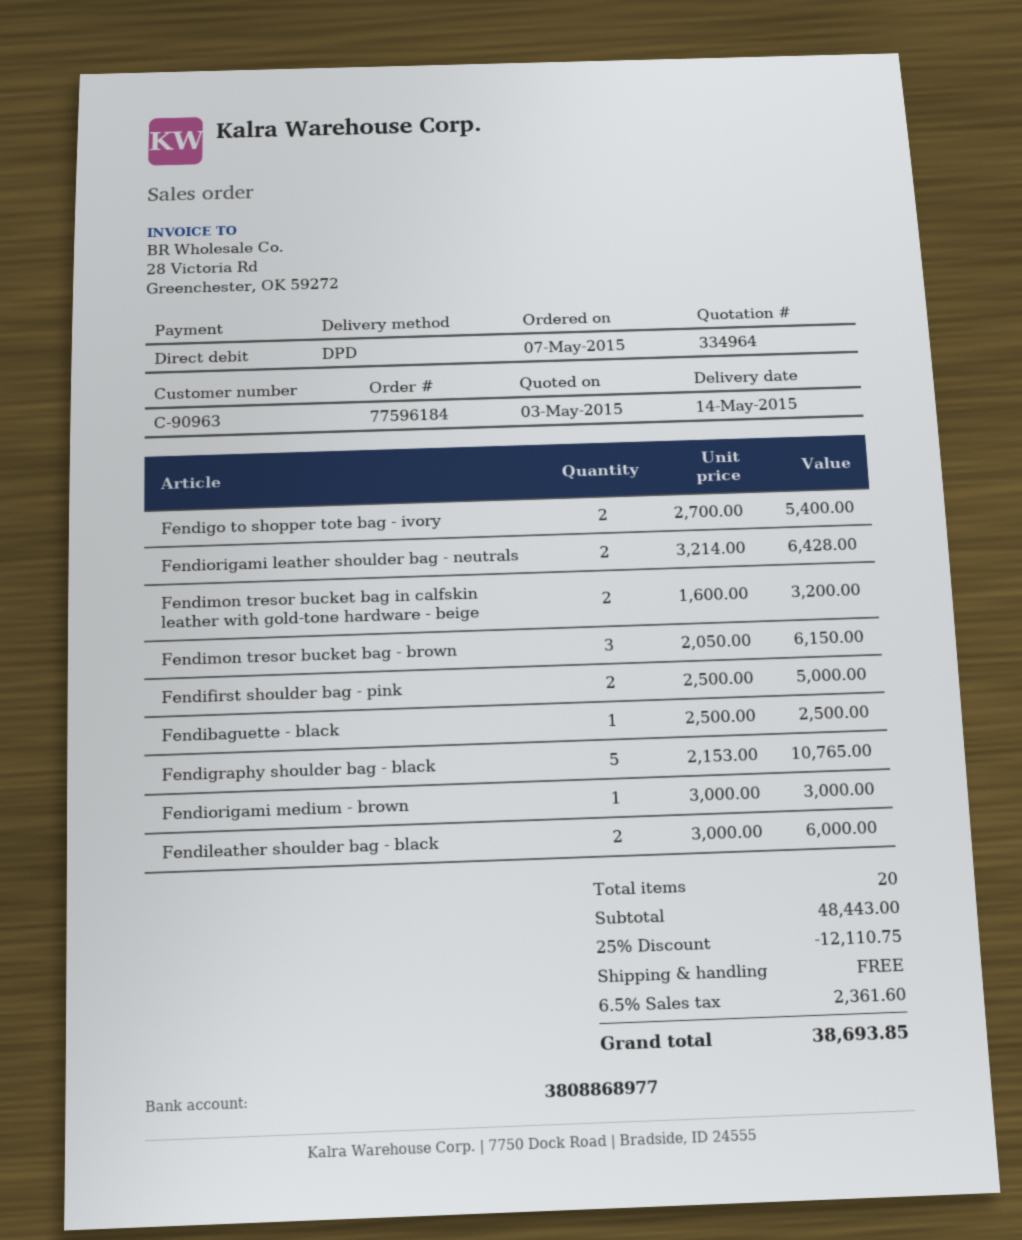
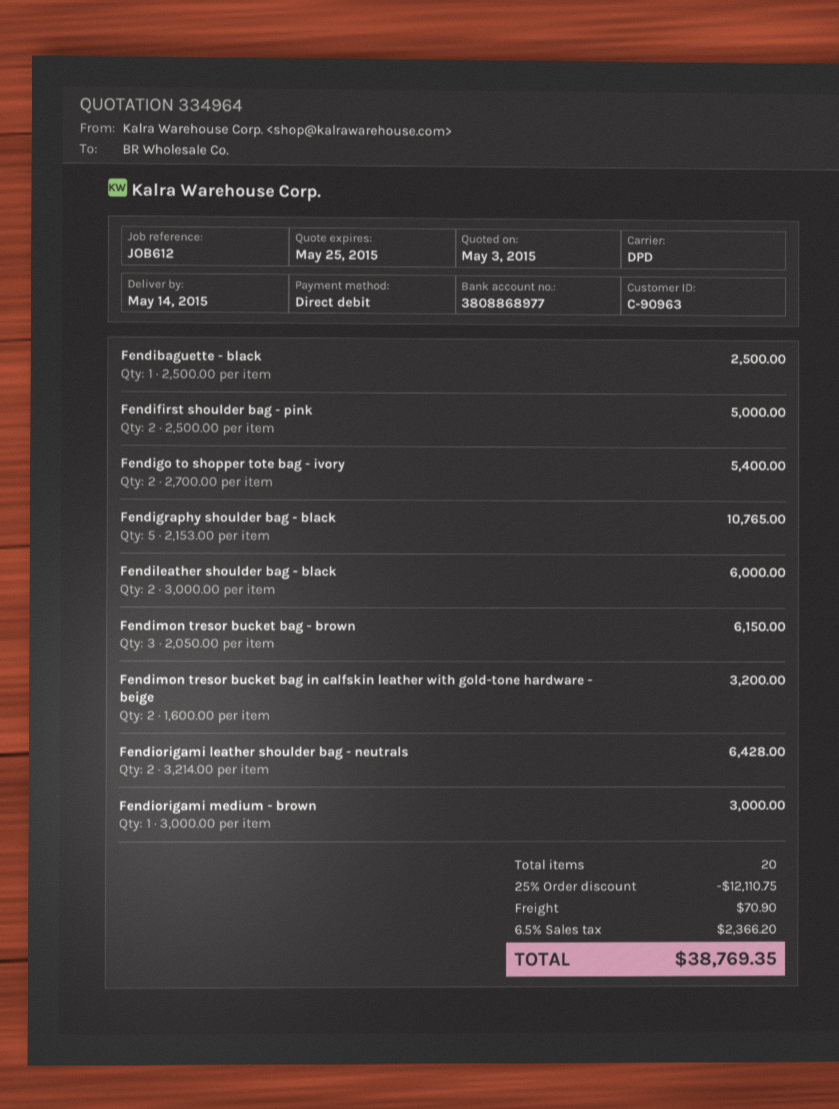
shipping: 0.00 -> 70.90
tax: 6.5% = 2361.60 -> 6.5% = 2366.20
total: 38693.85 -> 38769.35

